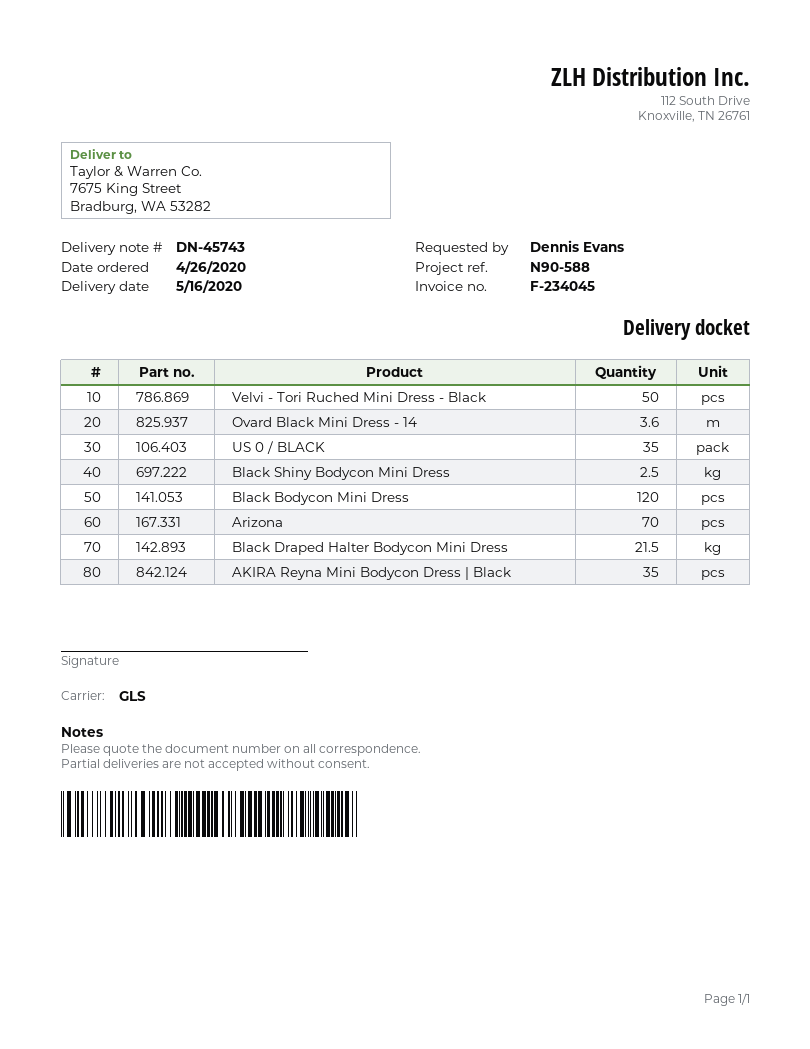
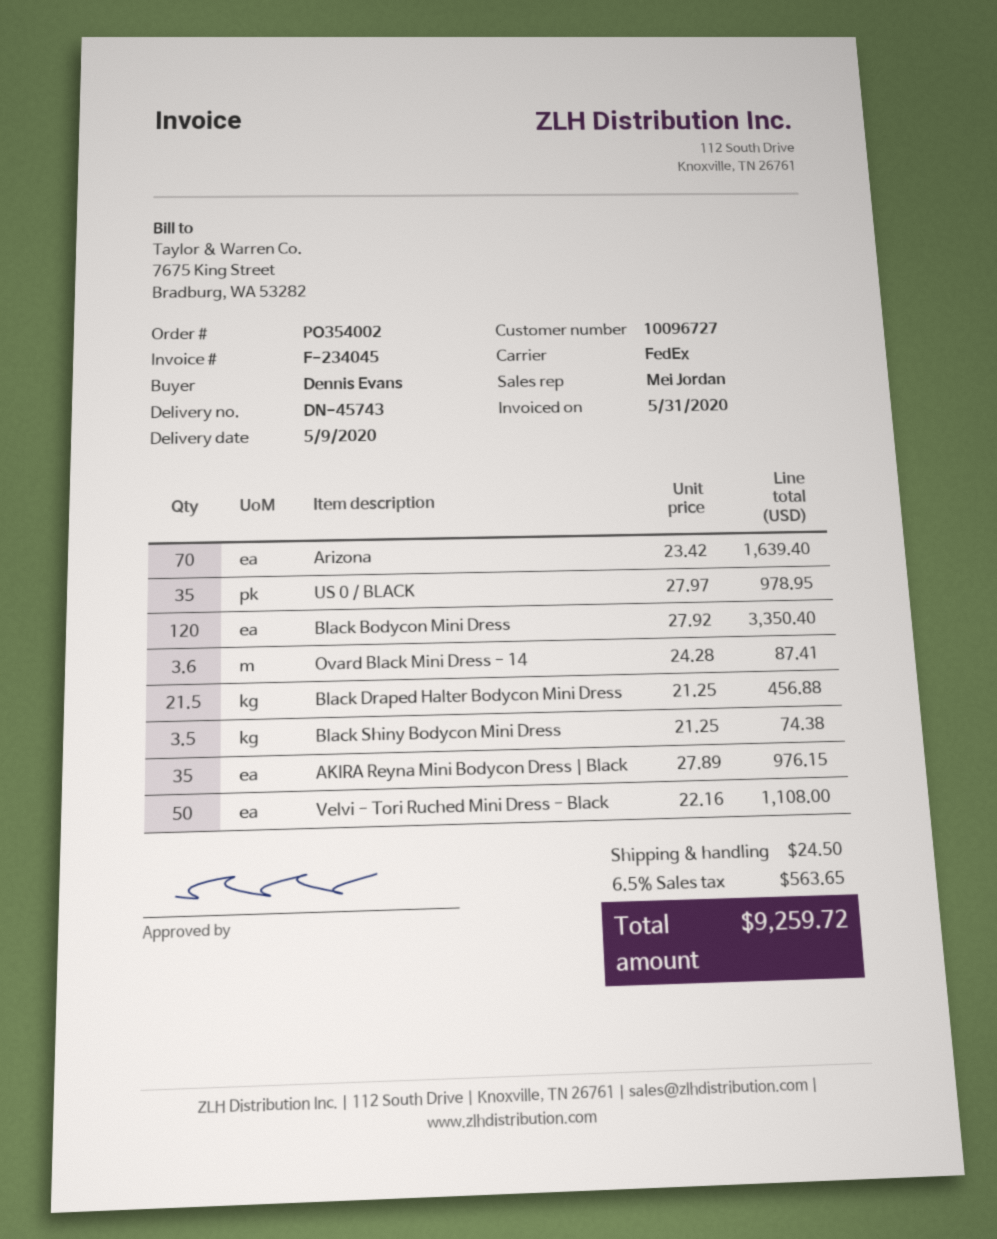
delivery date: 2020-05-16 -> 2020-05-09
shipping method: GLS -> FedEx
Black Shiny Bodycon Mini Dress: 2.5 -> 3.5

